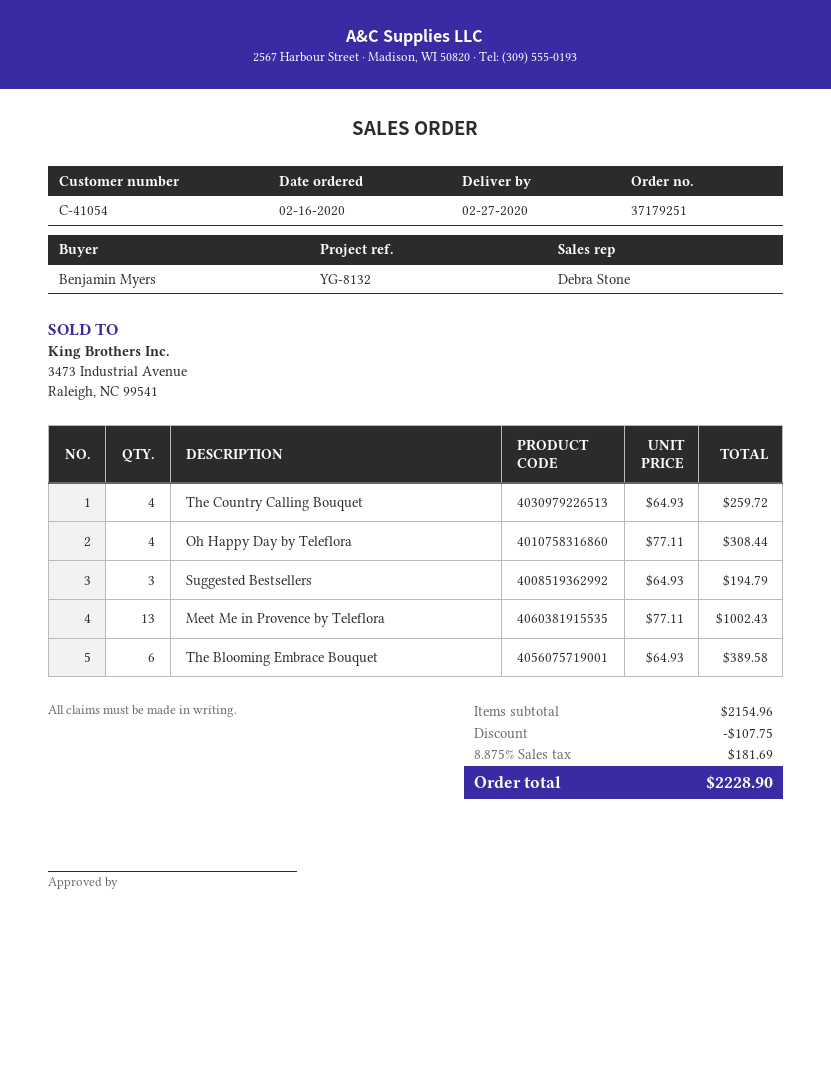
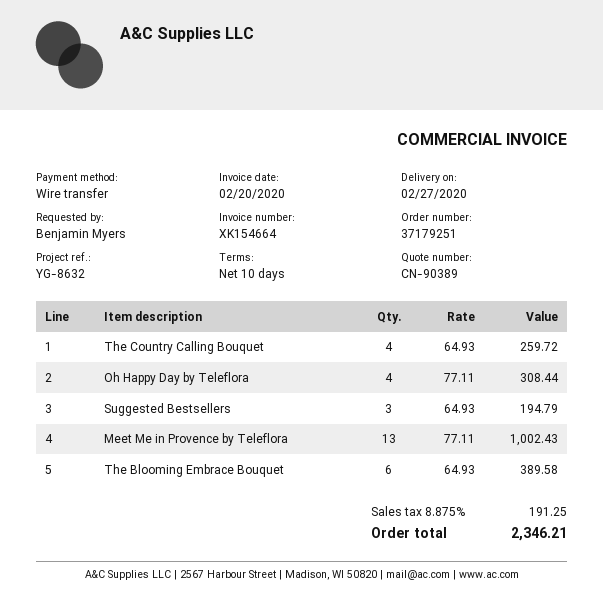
reference: YG-8132 -> YG-8632
discount: 107.75 -> none
tax: 8.875% = 181.69 -> 8.875% = 191.25
total: 2228.90 -> 2346.21

